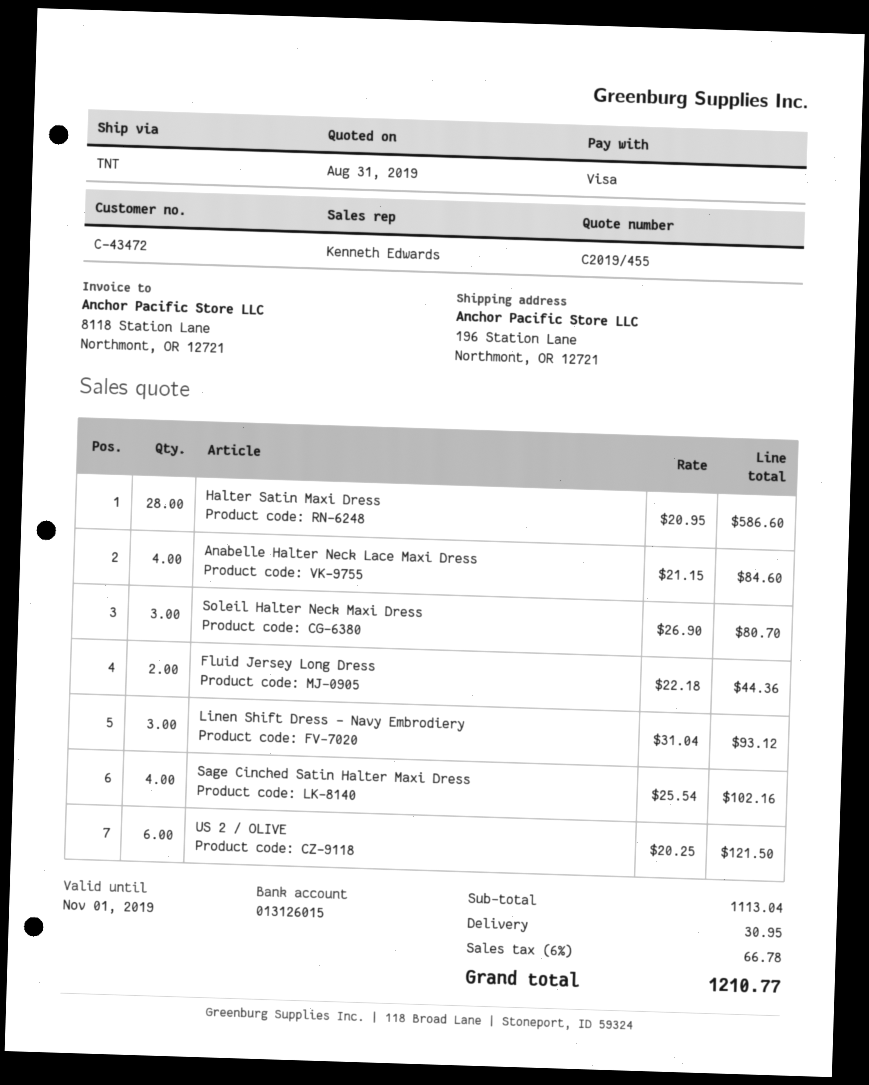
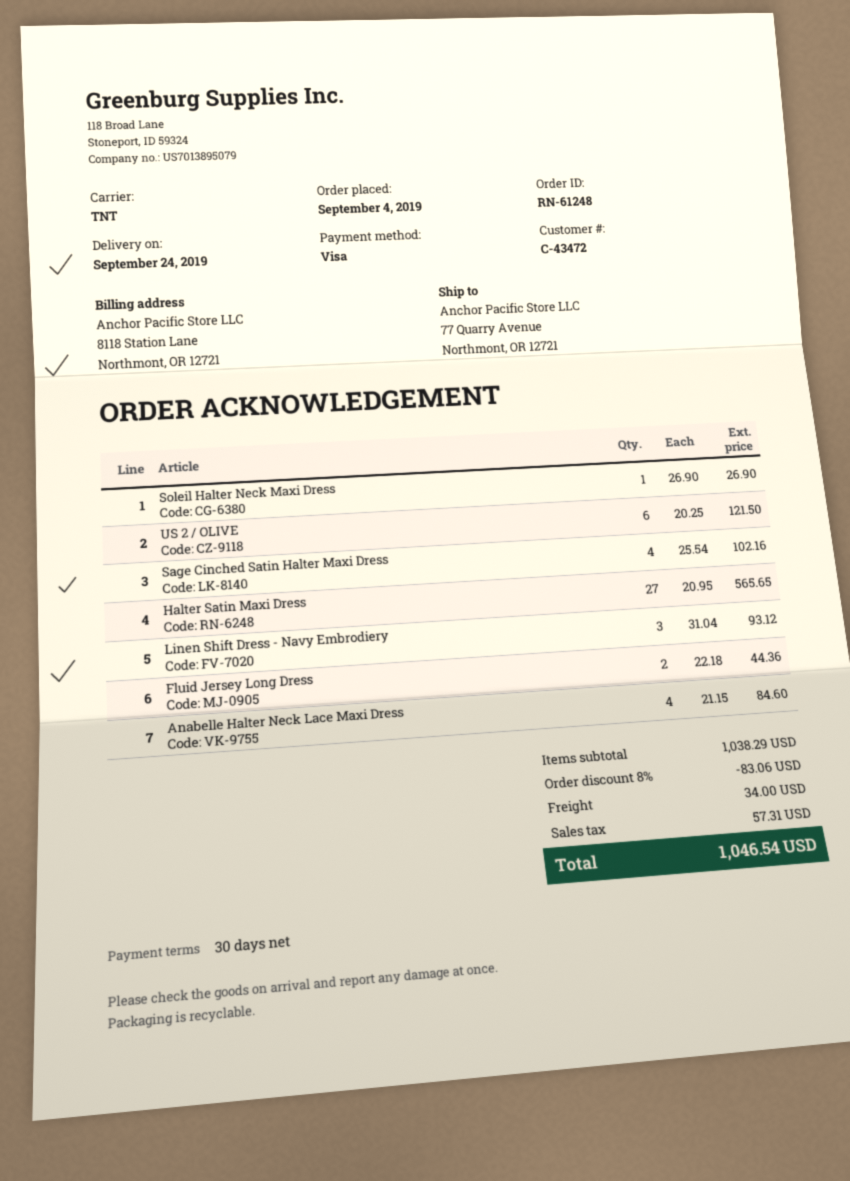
ship to: 196 Station Lane, Northmont, OR 12721 -> 77 Quarry Avenue, Northmont, OR 12721
Halter Satin Maxi Dress: 28 x 20.95 = 586.60 -> 27 x 20.95 = 565.65
Soleil Halter Neck Maxi Dress: 3 x 26.90 = 80.70 -> 1 x 26.90 = 26.90
subtotal: 1113.04 -> 1038.29
discount: none -> 8% = 83.06
shipping: 30.95 -> 34.00
tax: 66.78 -> 57.31
total: 1210.77 -> 1046.54

